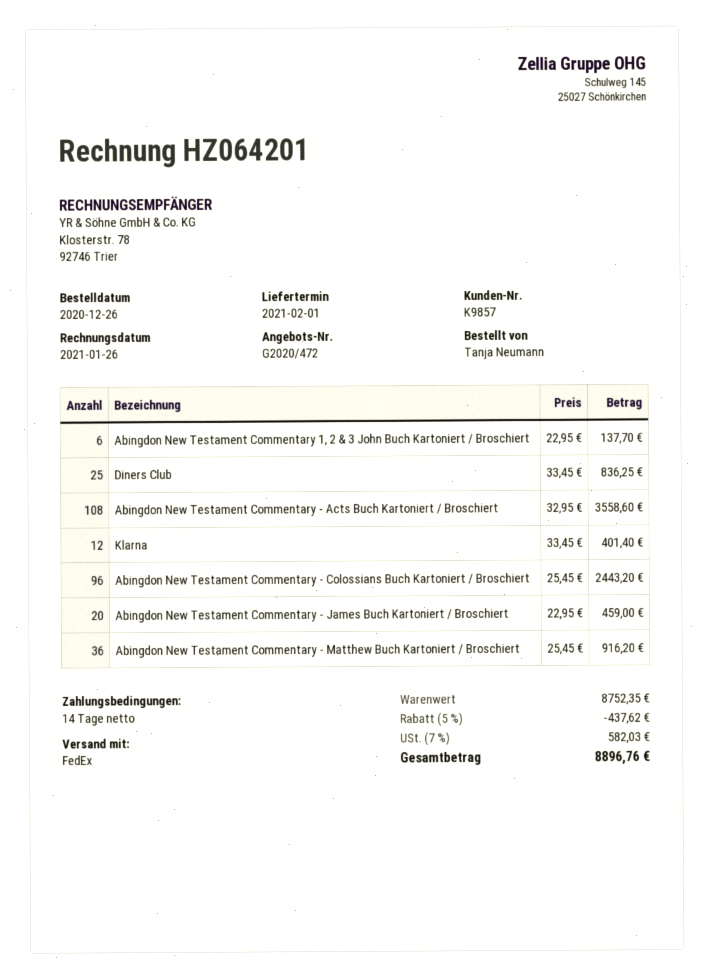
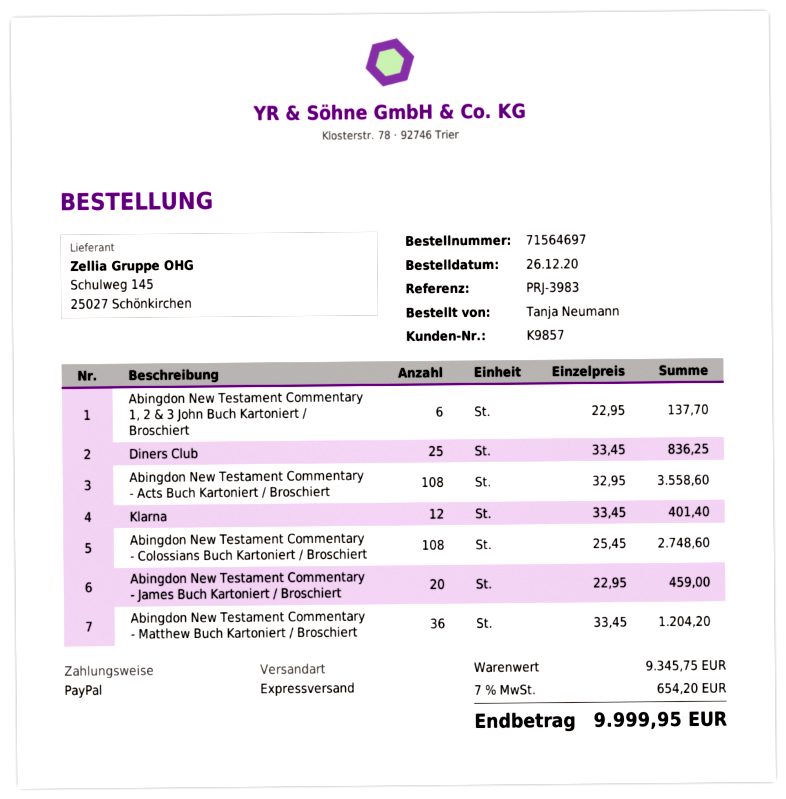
shipping method: FedEx -> express
Abingdon New Testament Commentary - Colossians Buch Kartoniert / Broschiert: 96 x 25.45 = 2443.20 -> 108 x 25.45 = 2748.60
Abingdon New Testament Commentary - Matthew Buch Kartoniert / Broschiert: 36 x 25.45 = 916.20 -> 36 x 33.45 = 1204.20
subtotal: 8752.35 -> 9345.75
discount: 5% = 437.62 -> none
tax: 7% = 582.03 -> 7% = 654.20
total: 8896.76 -> 9999.95

